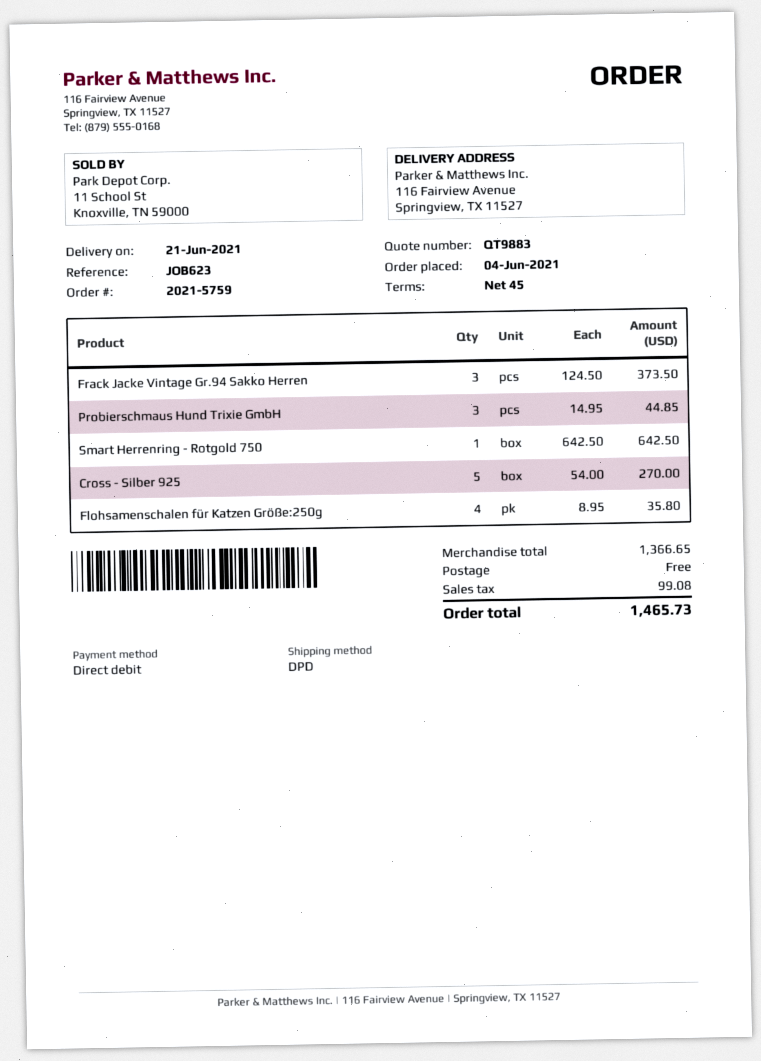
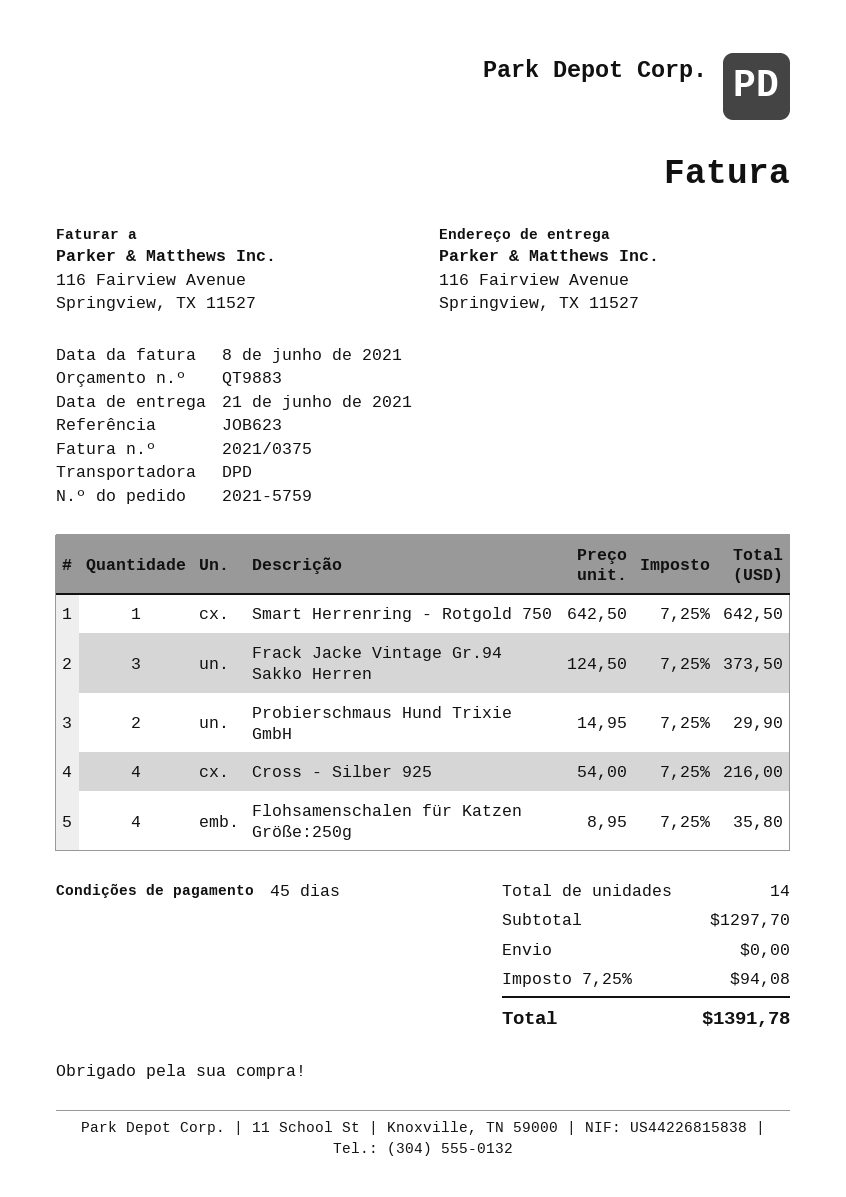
Probierschmaus Hund Trixie GmbH: 3 x 14.95 = 44.85 -> 2 x 14.95 = 29.90
Cross - Silber 925: 5 x 54.00 = 270.00 -> 4 x 54.00 = 216.00
subtotal: 1366.65 -> 1297.70
tax: 99.08 -> 94.08
total: 1465.73 -> 1391.78

